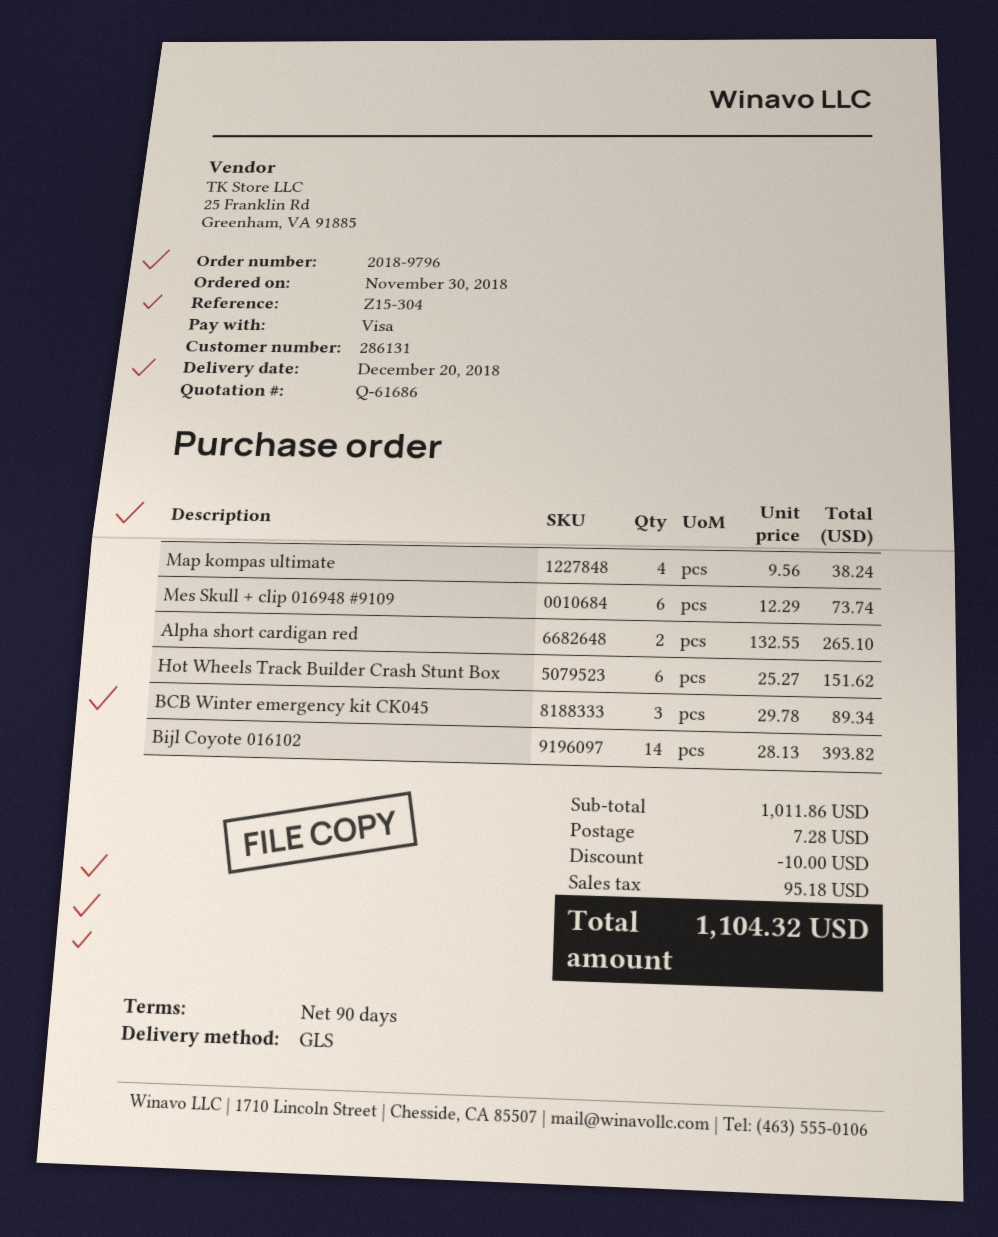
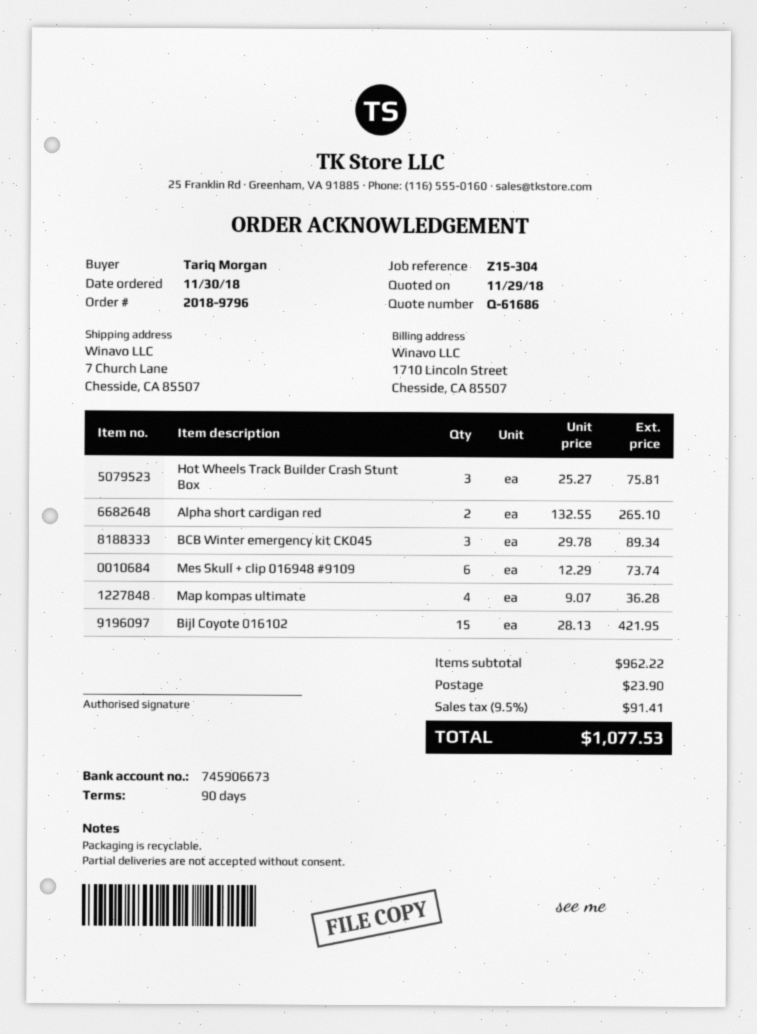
Map kompas ultimate: 4 x 9.56 = 38.24 -> 4 x 9.07 = 36.28
Hot Wheels Track Builder Crash Stunt Box: 6 x 25.27 = 151.62 -> 3 x 25.27 = 75.81
Bijl Coyote 016102: 14 x 28.13 = 393.82 -> 15 x 28.13 = 421.95
subtotal: 1011.86 -> 962.22
discount: 10.00 -> none
shipping: 7.28 -> 23.90
tax: 95.18 -> 91.41
total: 1104.32 -> 1077.53

